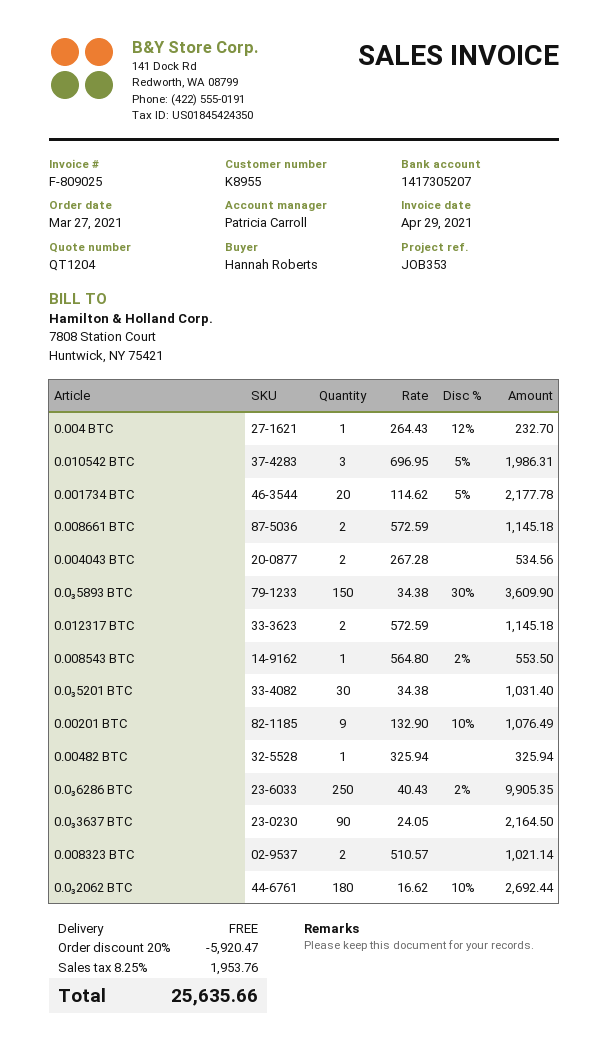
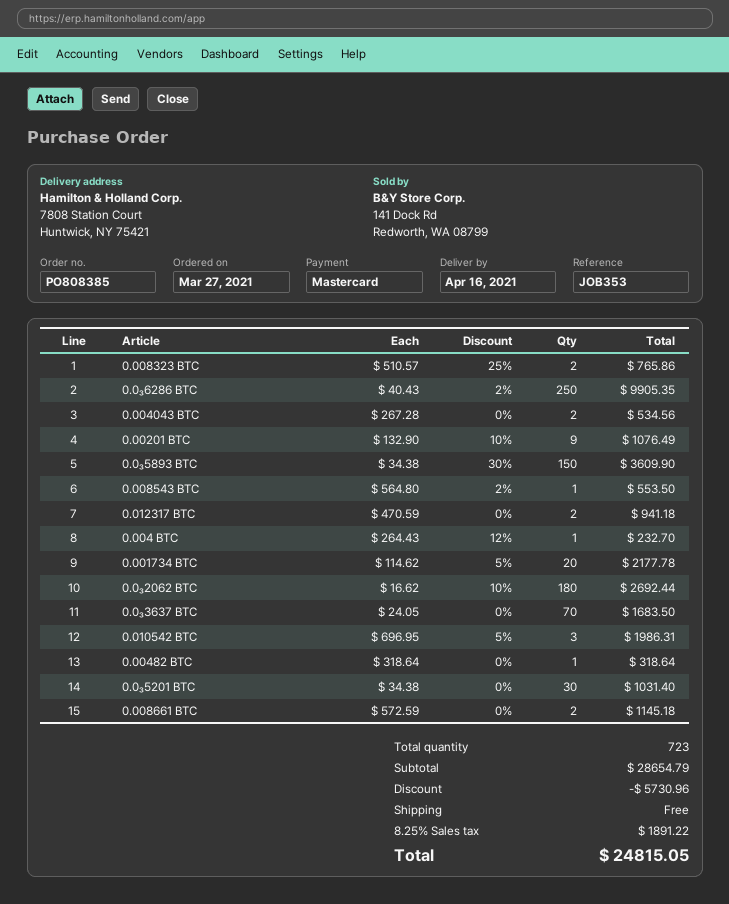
0.012317 BTC: 2 x 572.59 = 1145.18 -> 2 x 470.59 = 941.18
0.00482 BTC: 1 x 325.94 = 325.94 -> 1 x 318.64 = 318.64
0.0₃3637 BTC: 90 x 24.05 = 2164.50 -> 70 x 24.05 = 1683.50
0.008323 BTC: 2 x 510.57 = 1021.14 -> 2 x 510.57 - 25% = 765.86
discount: 5920.47 -> 5730.96
tax: 8.25% = 1953.76 -> 8.25% = 1891.22
total: 25635.66 -> 24815.05

